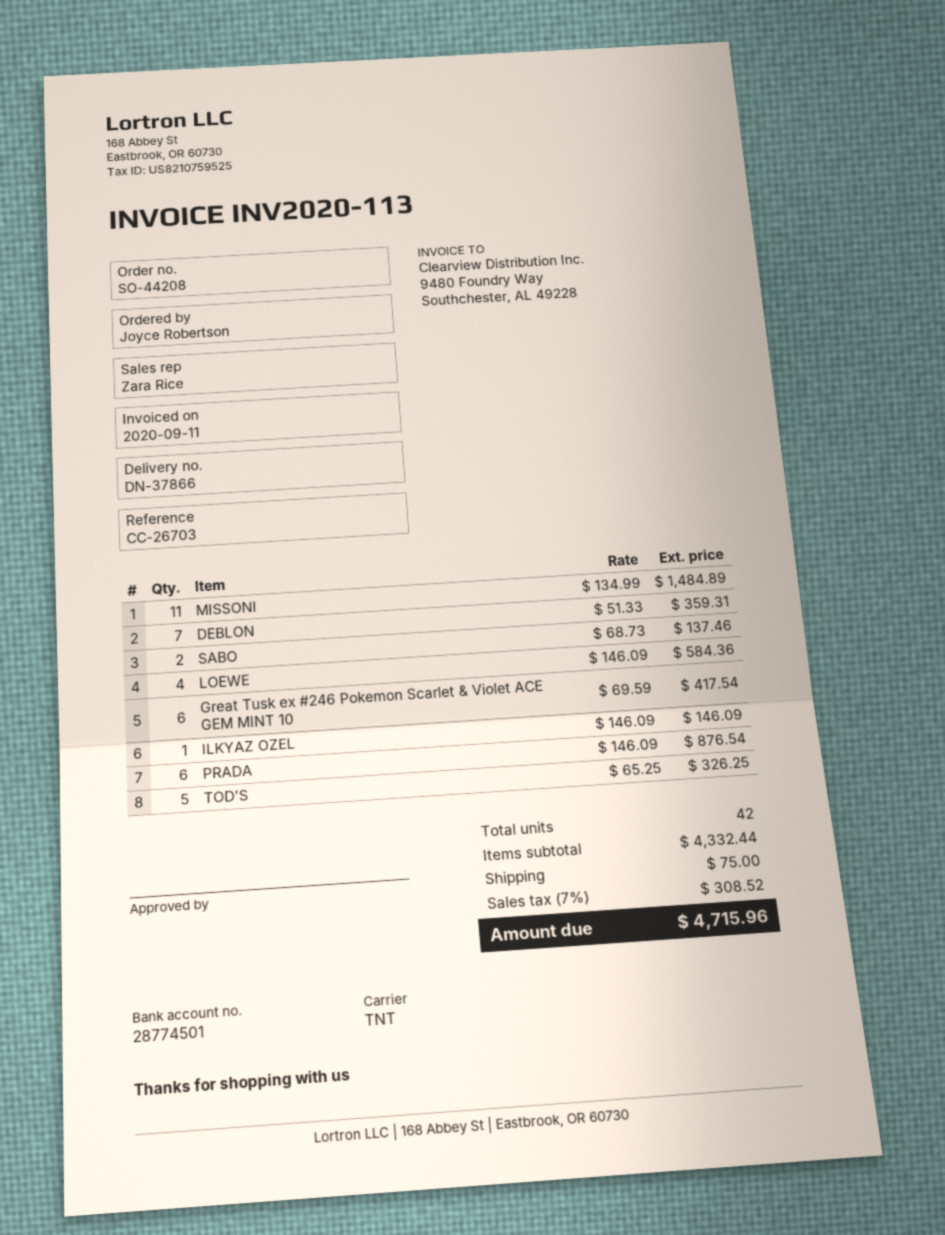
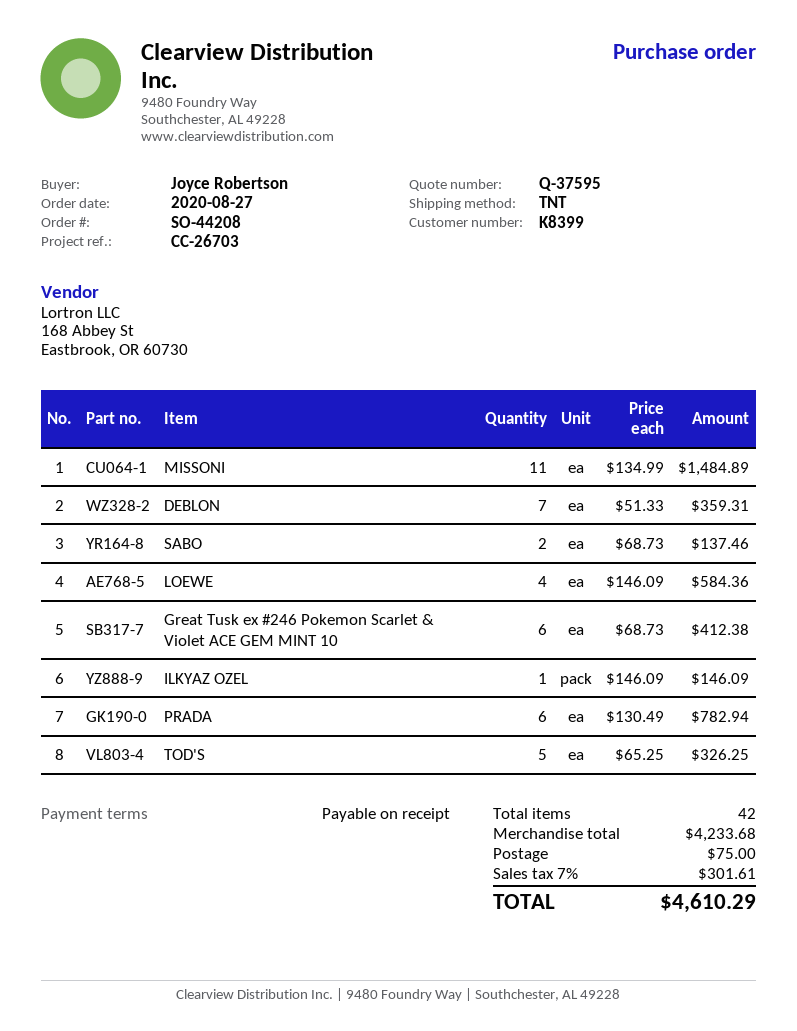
Great Tusk ex #246 Pokemon Scarlet & Violet ACE GEM MINT 10: 6 x 69.59 = 417.54 -> 6 x 68.73 = 412.38
PRADA: 6 x 146.09 = 876.54 -> 6 x 130.49 = 782.94
subtotal: 4332.44 -> 4233.68
tax: 7% = 308.52 -> 7% = 301.61
total: 4715.96 -> 4610.29

